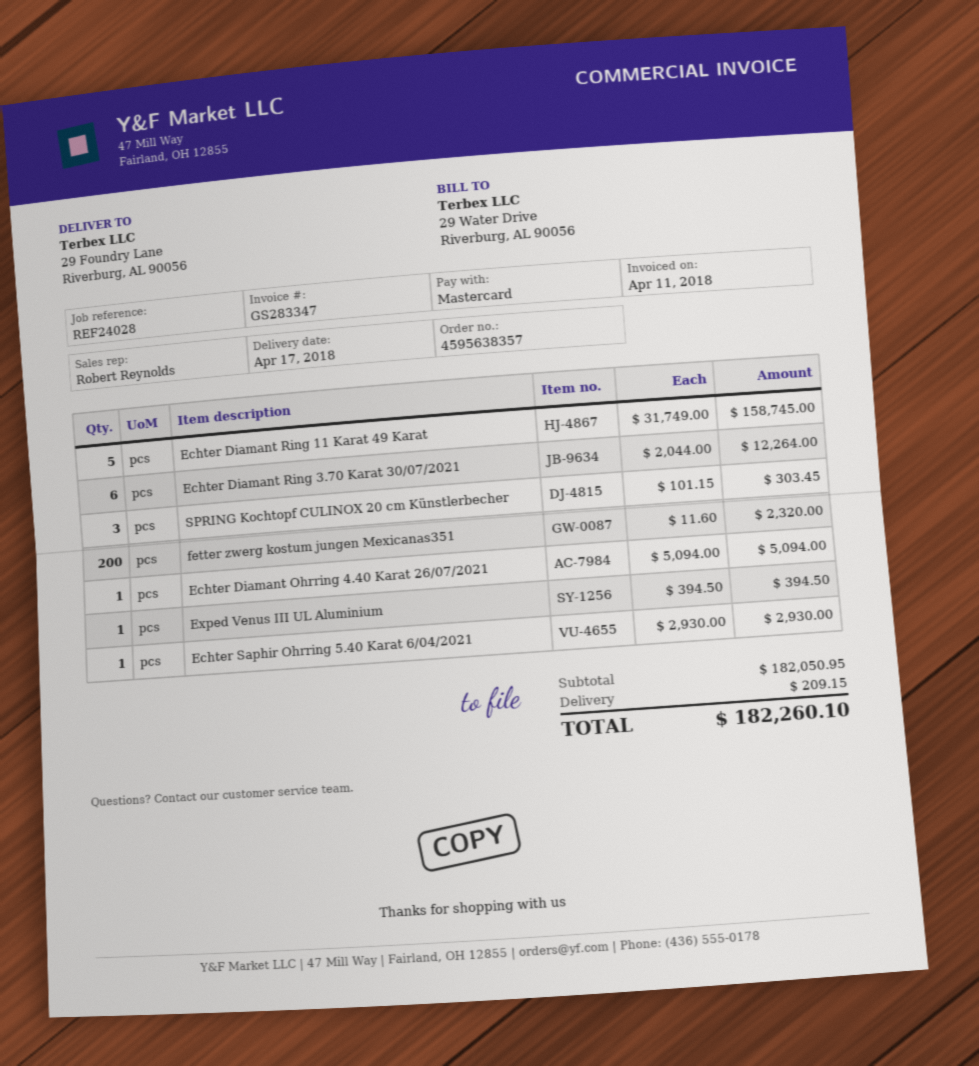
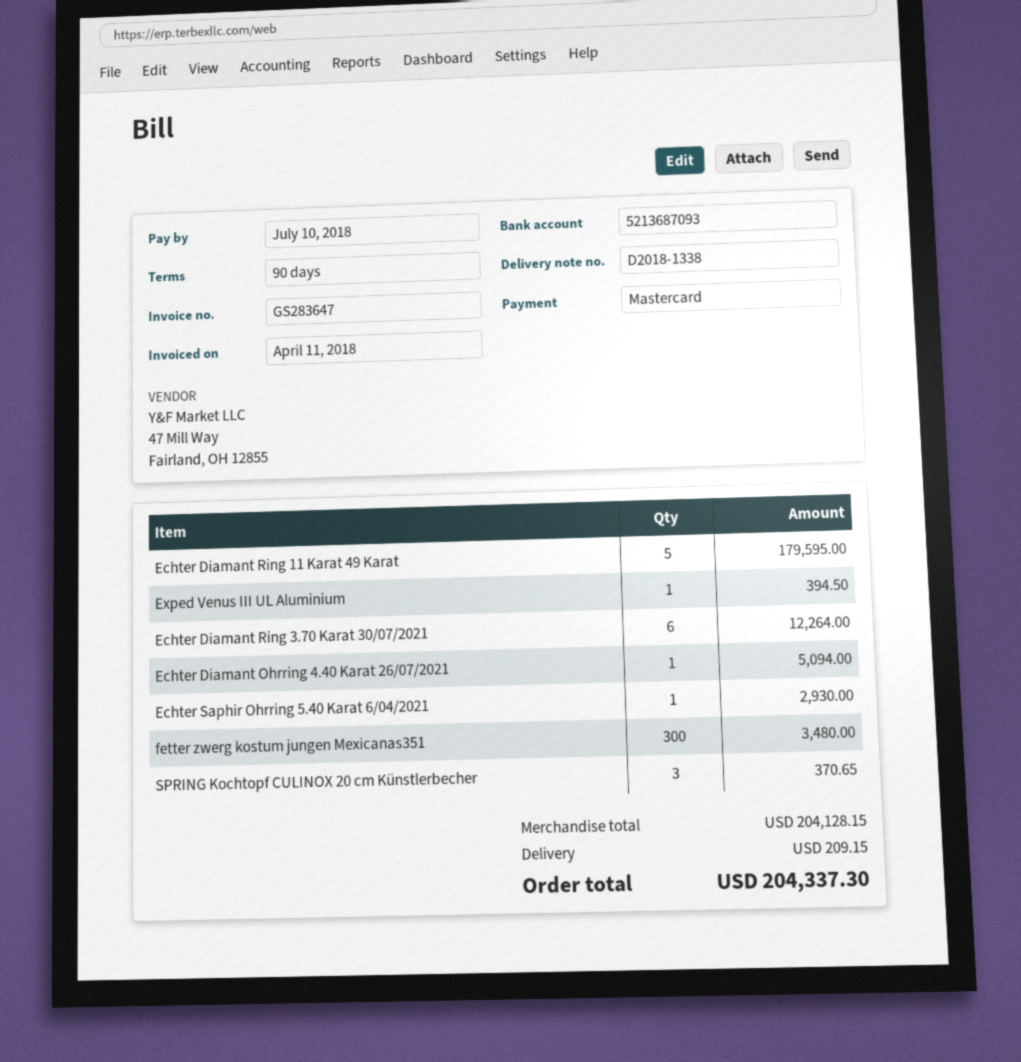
invoice number: GS283347 -> GS283647
Echter Diamant Ring 11 Karat 49 Karat: 5 for 158745.00 -> 5 for 179595.00
SPRING Kochtopf CULINOX 20 cm Künstlerbecher: 3 for 303.45 -> 3 for 370.65
fetter zwerg kostum jungen Mexicanas351: 200 for 2320.00 -> 300 for 3480.00
subtotal: 182050.95 -> 204128.15
total: 182260.10 -> 204337.30

